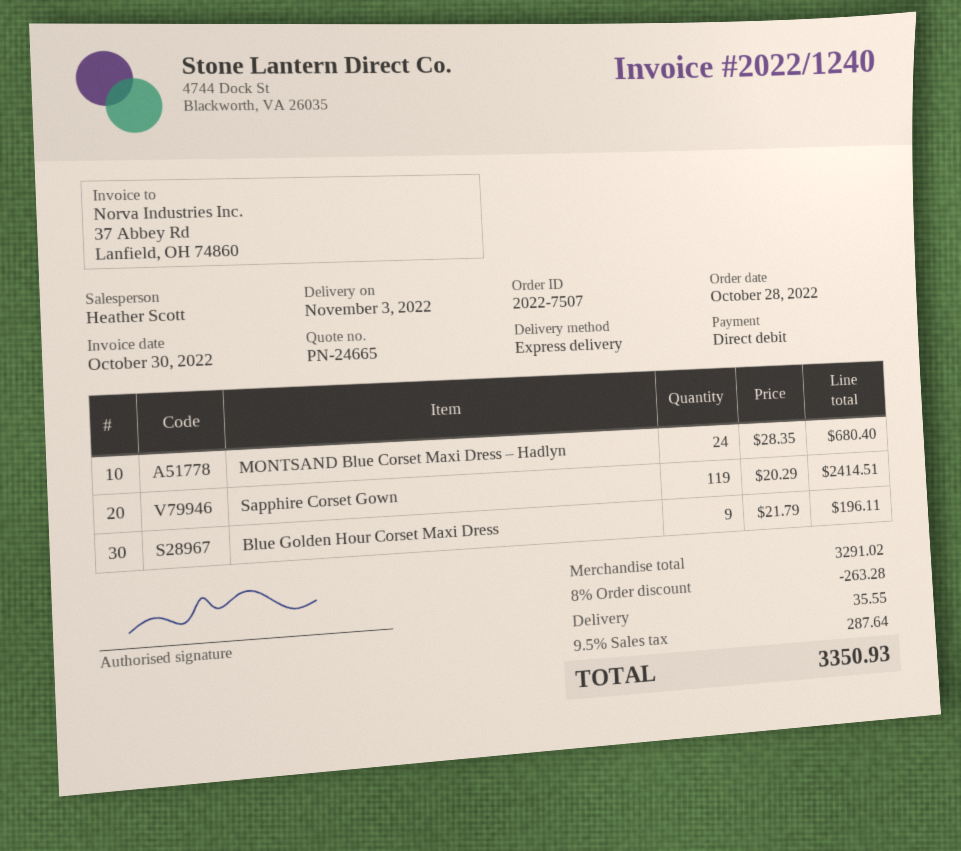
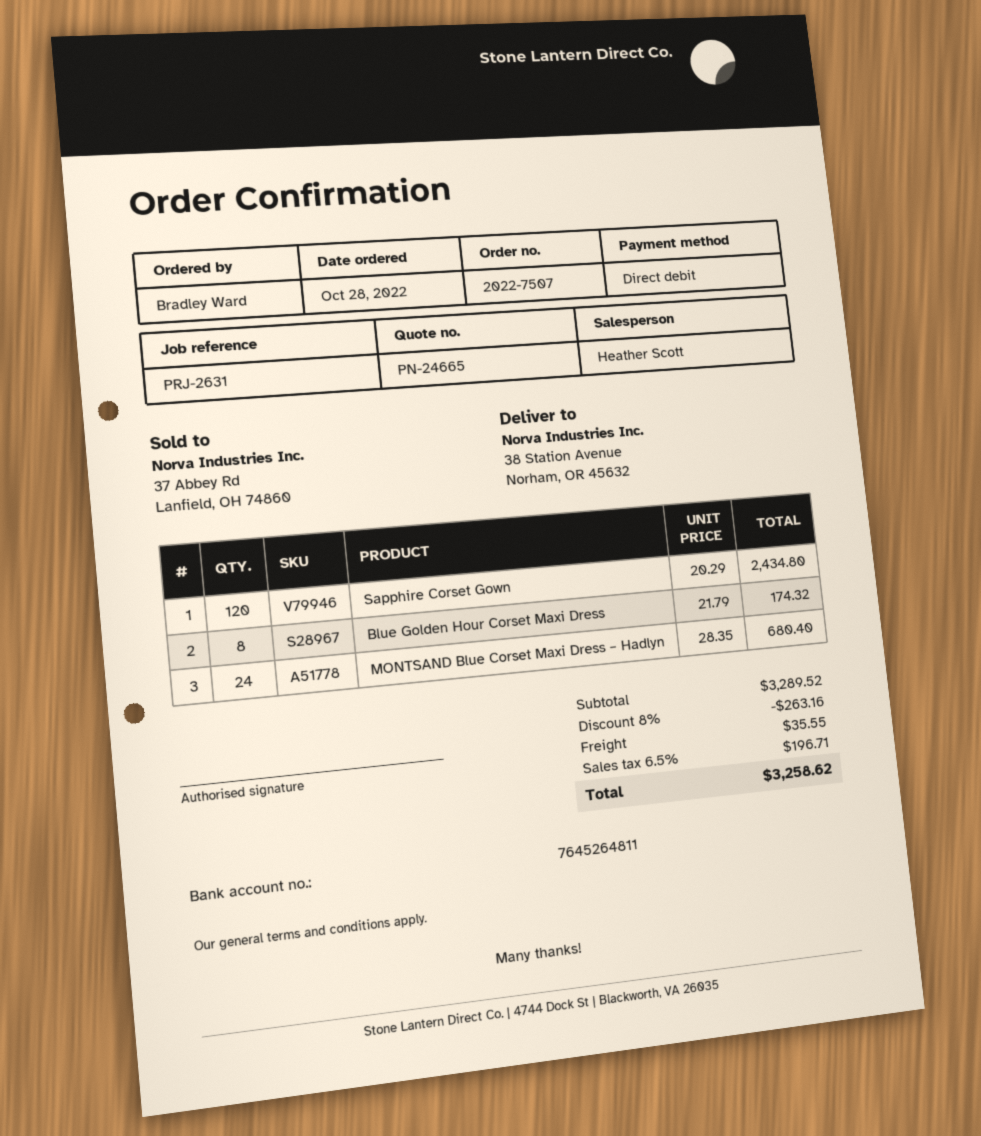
Sapphire Corset Gown: 119 x 20.29 = 2414.51 -> 120 x 20.29 = 2434.80
Blue Golden Hour Corset Maxi Dress: 9 x 21.79 = 196.11 -> 8 x 21.79 = 174.32
subtotal: 3291.02 -> 3289.52
discount: 8% = 263.28 -> 8% = 263.16
tax: 9.5% = 287.64 -> 6.5% = 196.71
total: 3350.93 -> 3258.62

